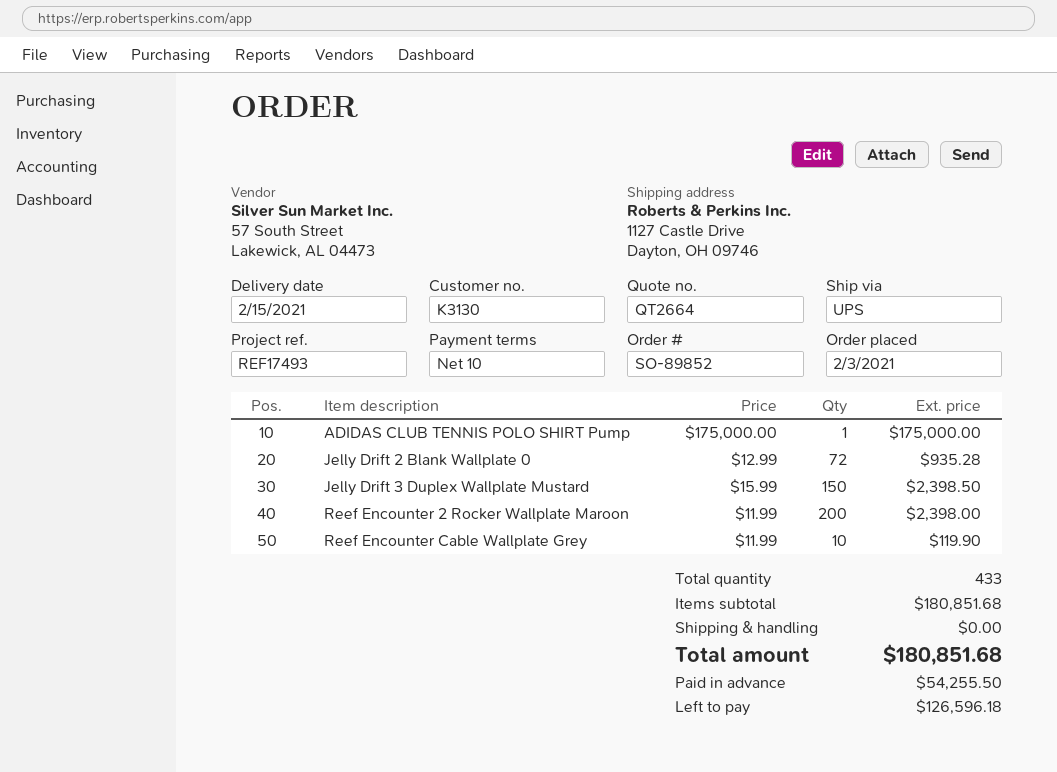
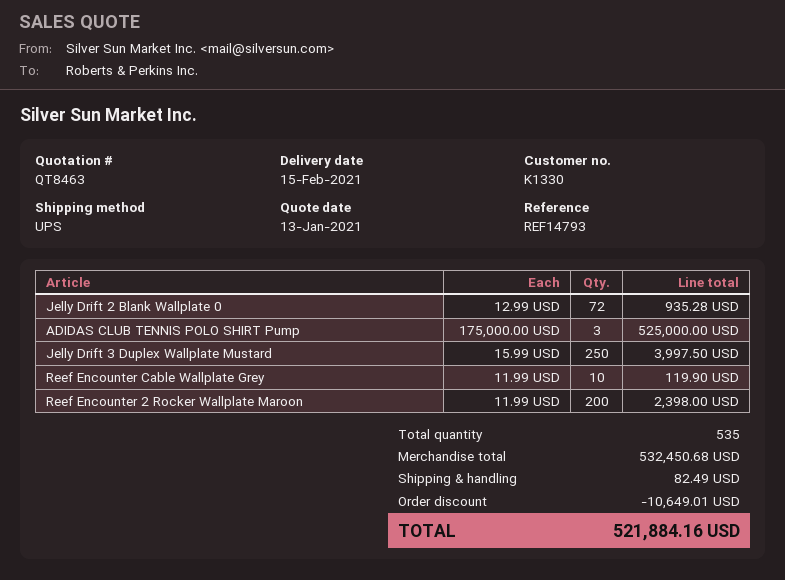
quote number: QT2664 -> QT8463
customer number: K3130 -> K1330
reference: REF17493 -> REF14793
ADIDAS CLUB TENNIS POLO SHIRT Pump: 1 x 175000.00 = 175000.00 -> 3 x 175000.00 = 525000.00
Jelly Drift 3 Duplex Wallplate Mustard: 150 x 15.99 = 2398.50 -> 250 x 15.99 = 3997.50
total quantity: 433 -> 535
subtotal: 180851.68 -> 532450.68
discount: none -> 10649.01
shipping: 0.00 -> 82.49
total: 180851.68 -> 521884.16

